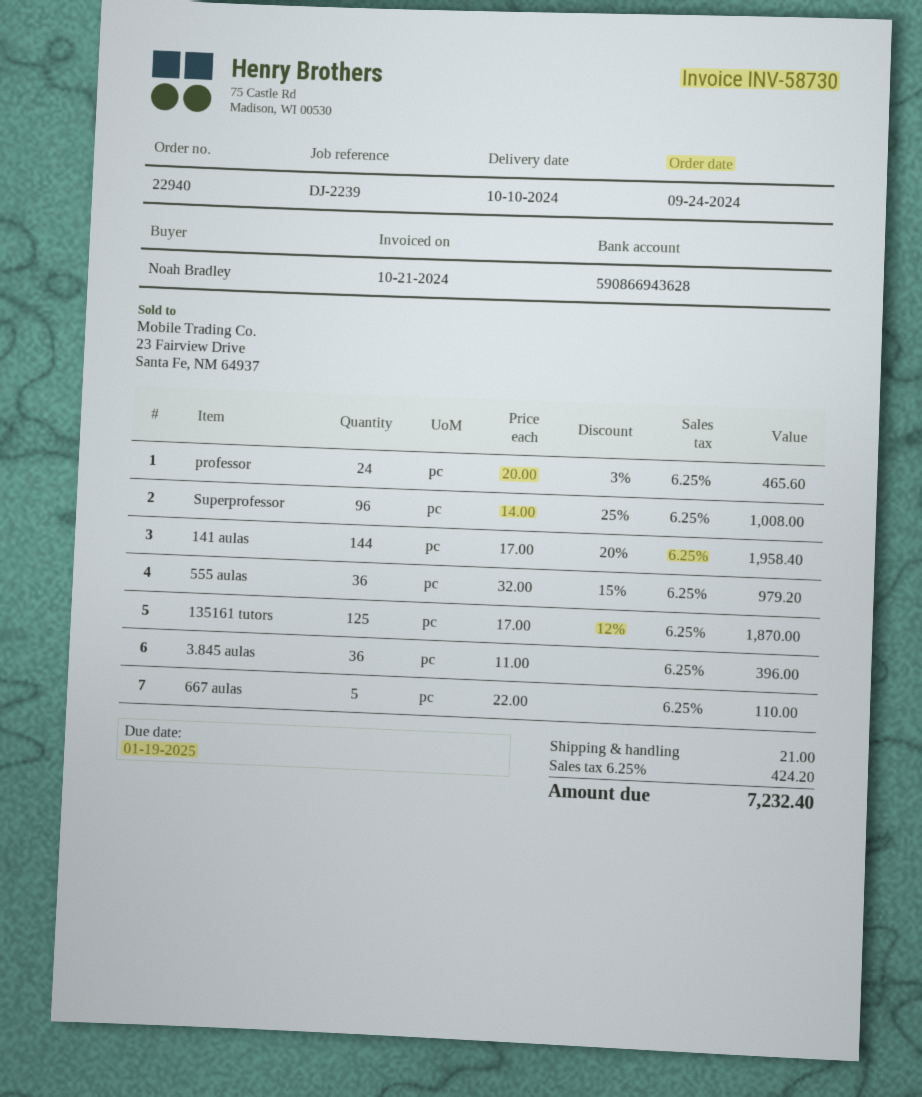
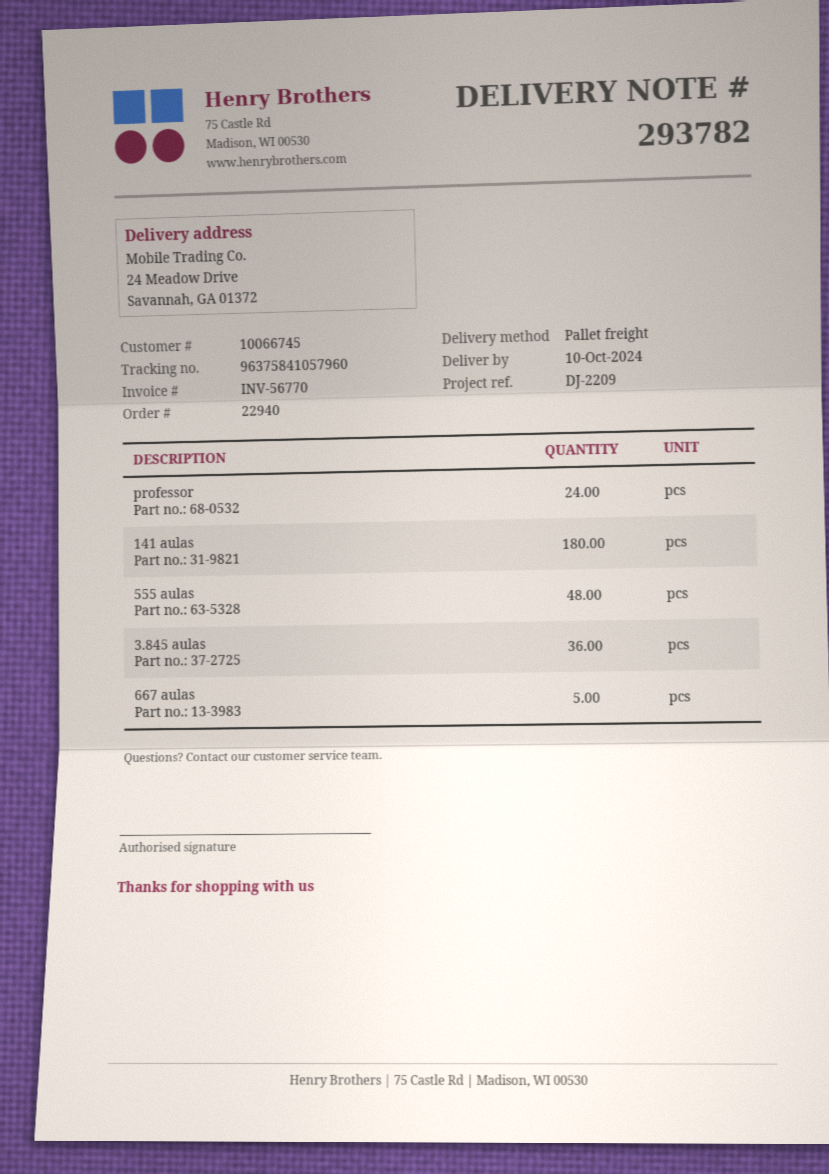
invoice number: INV-58730 -> INV-56770
reference: DJ-2239 -> DJ-2209
Superprofessor: 96 -> none
141 aulas: 144 -> 180
555 aulas: 36 -> 48
135161 tutors: 125 -> none

